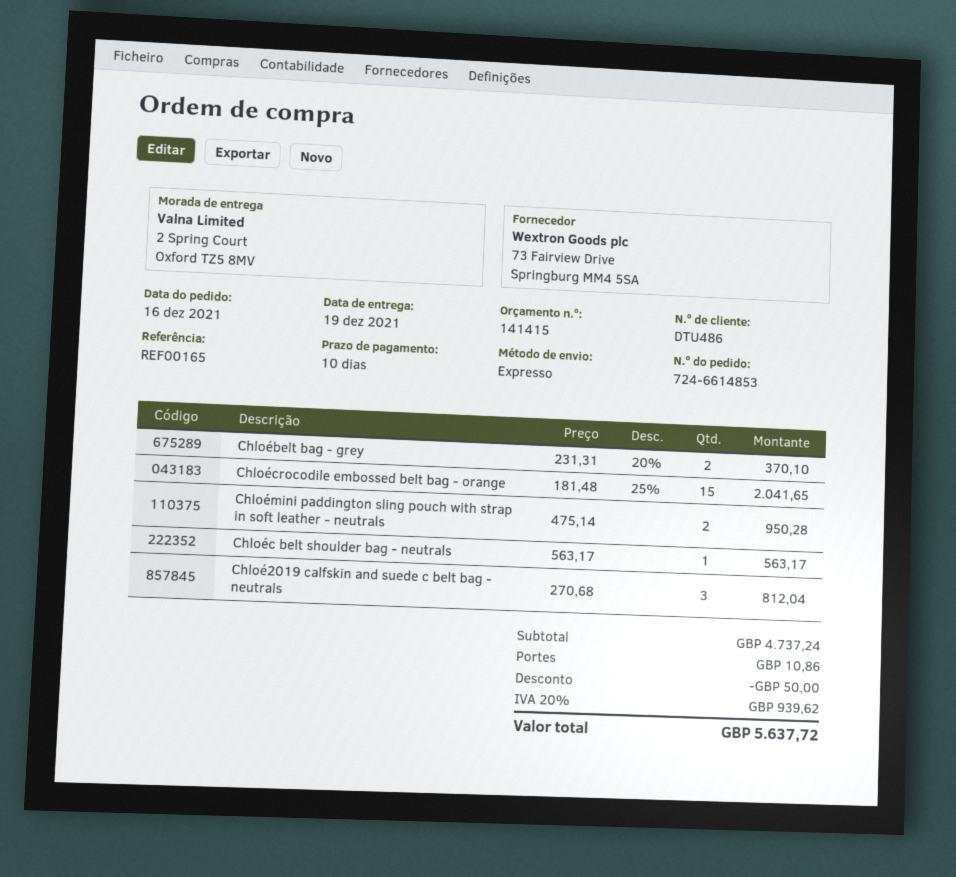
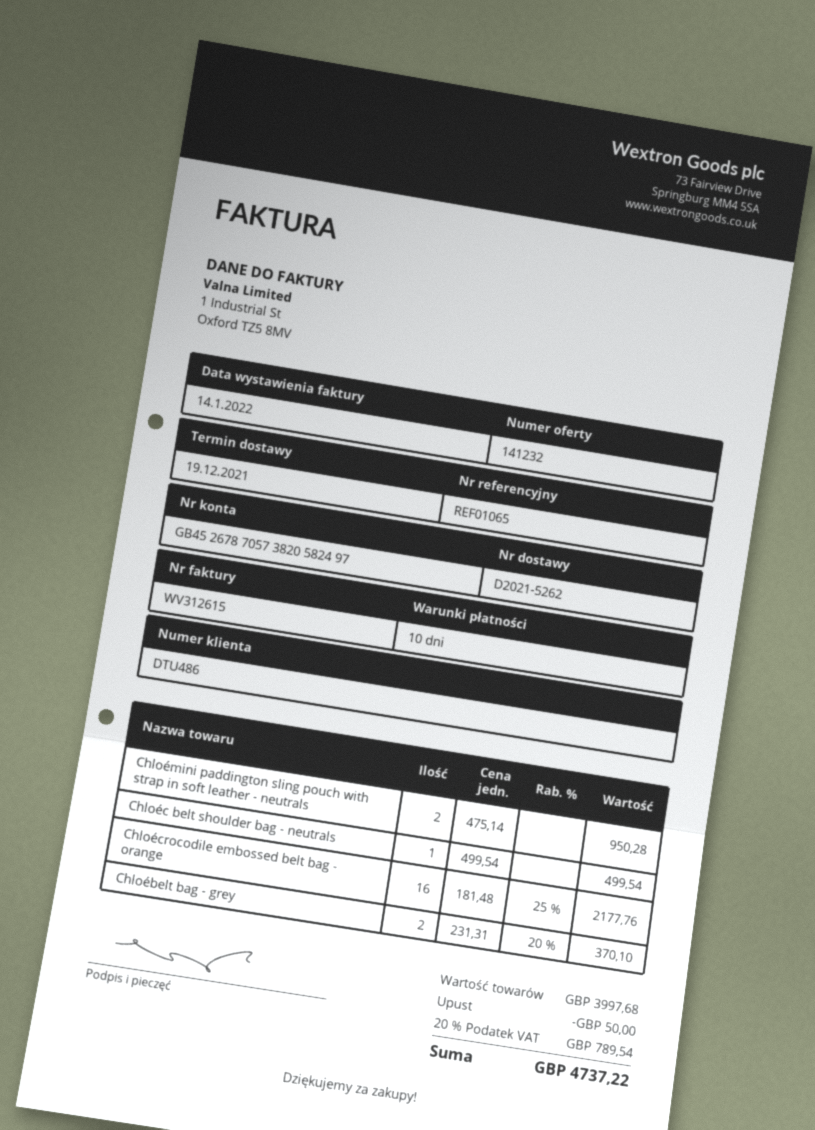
quote number: 141415 -> 141232
reference: REF00165 -> REF01065
Chloécrocodile embossed belt bag - orange: 15 x 181.48 - 25% = 2041.65 -> 16 x 181.48 - 25% = 2177.76
Chloéc belt shoulder bag - neutrals: 1 x 563.17 = 563.17 -> 1 x 499.54 = 499.54
Chloé2019 calfskin and suede c belt bag - neutrals: 3 x 270.68 = 812.04 -> none
subtotal: 4737.24 -> 3997.68
shipping: 10.86 -> none
tax: 20% = 939.62 -> 20% = 789.54
total: 5637.72 -> 4737.22

